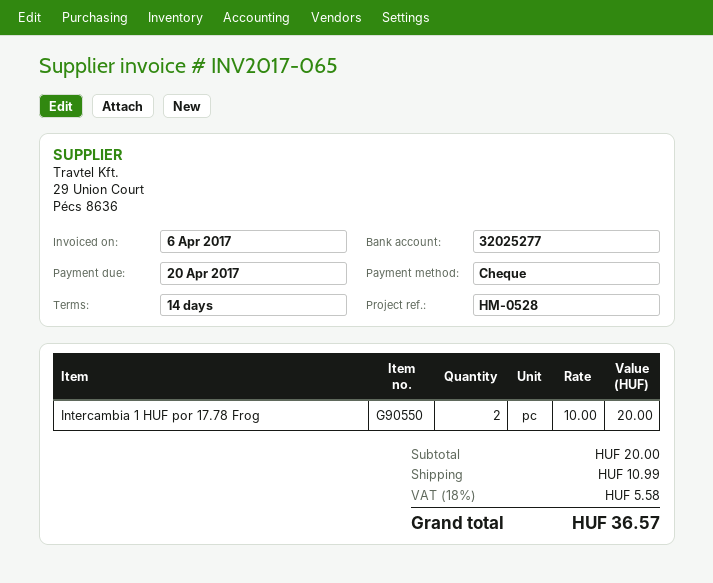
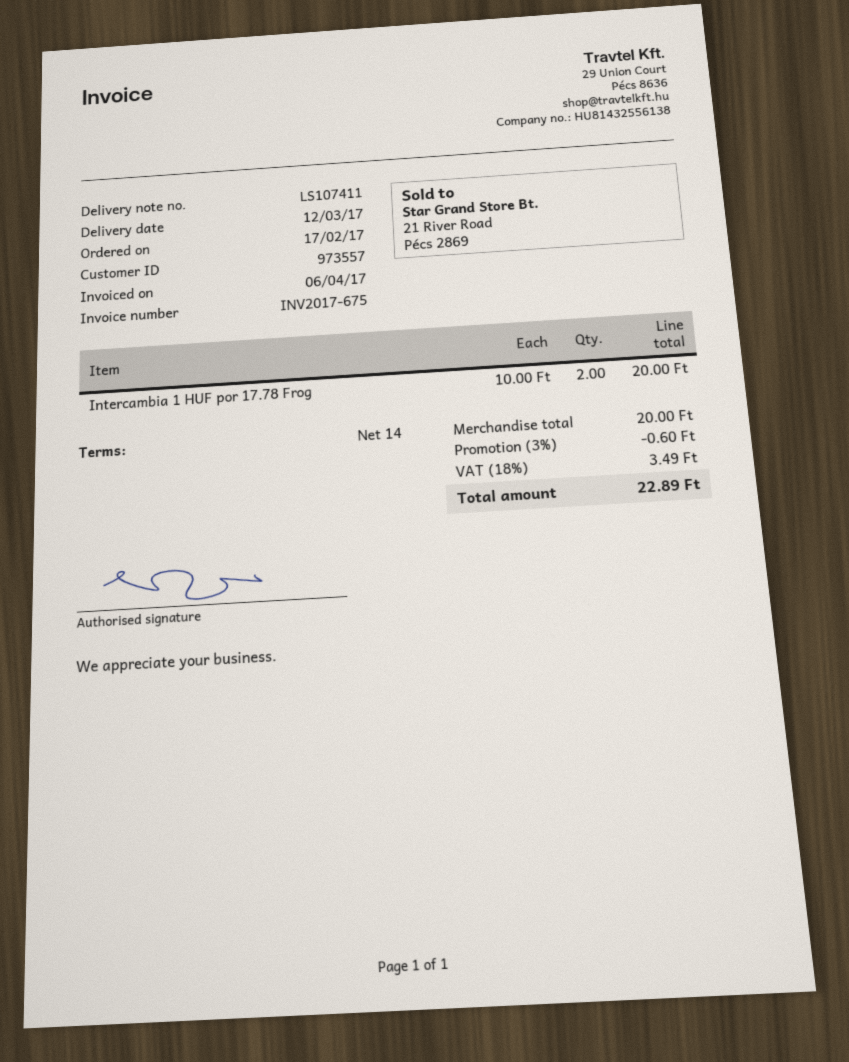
invoice number: INV2017-065 -> INV2017-675
discount: none -> 3% = 0.60
shipping: 10.99 -> none
tax: 18% = 5.58 -> 18% = 3.49
total: 36.57 -> 22.89

